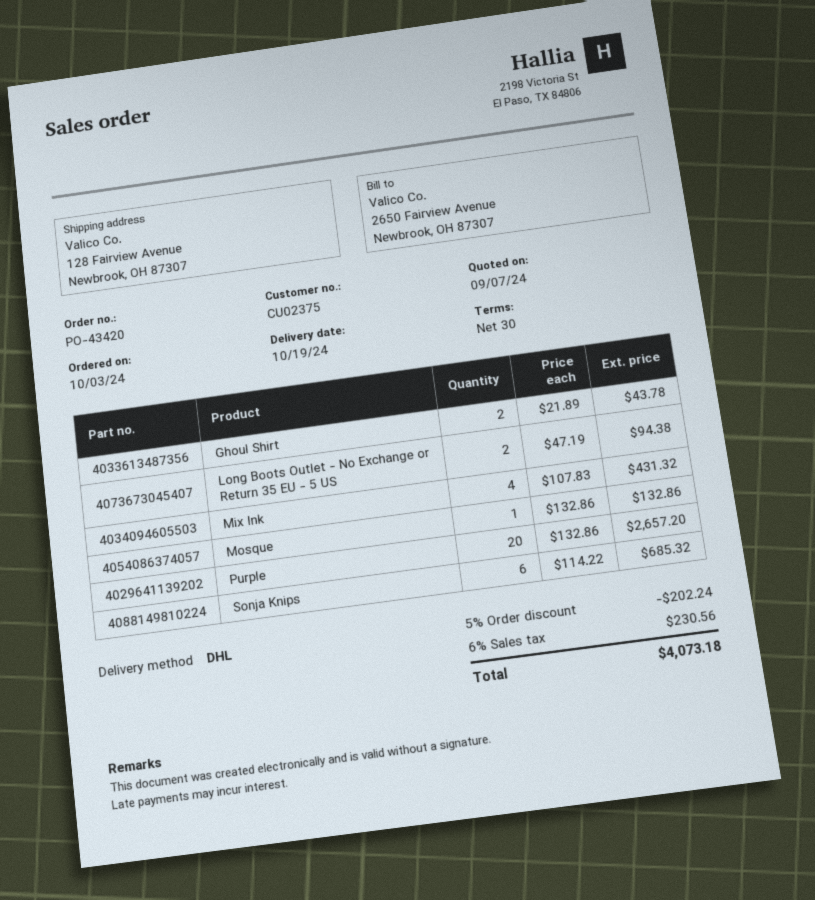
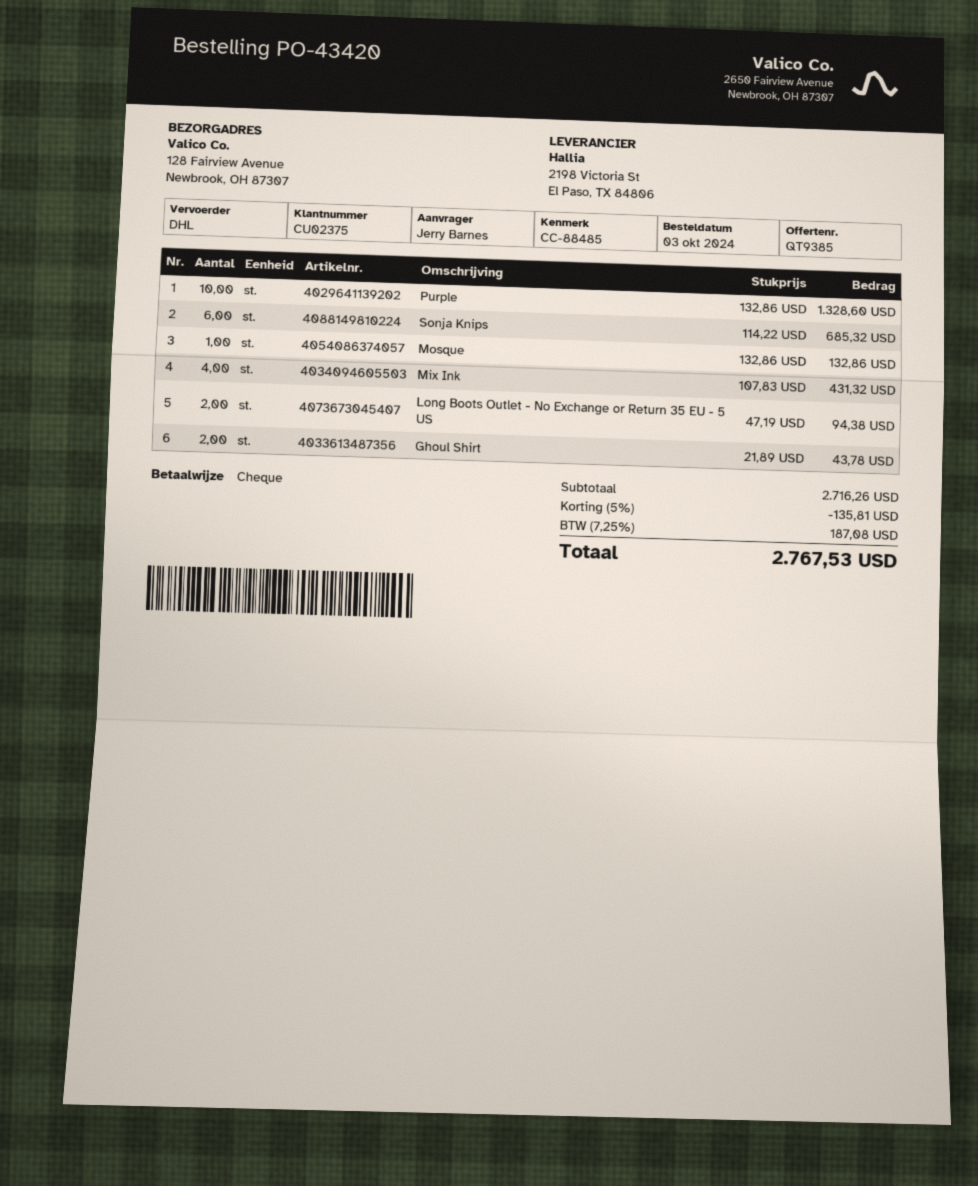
Purple: 20 x 132.86 = 2657.20 -> 10 x 132.86 = 1328.60
discount: 5% = 202.24 -> 5% = 135.81
tax: 6% = 230.56 -> 7.25% = 187.08
total: 4073.18 -> 2767.53

